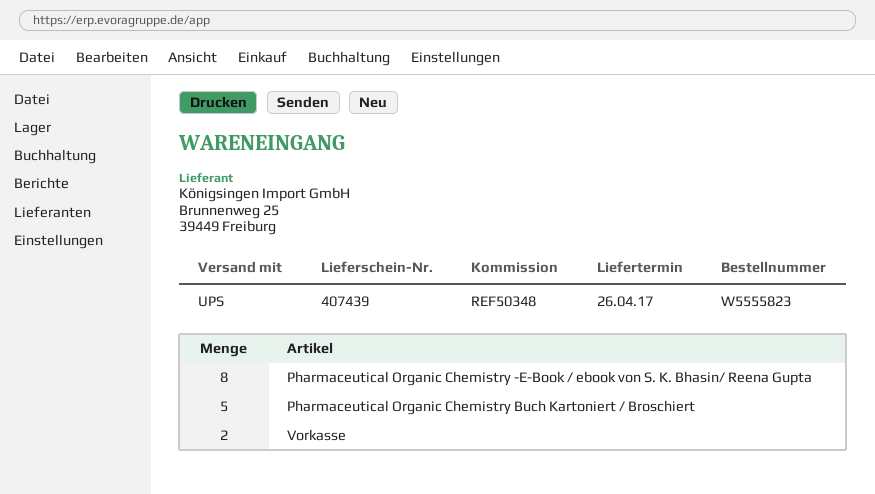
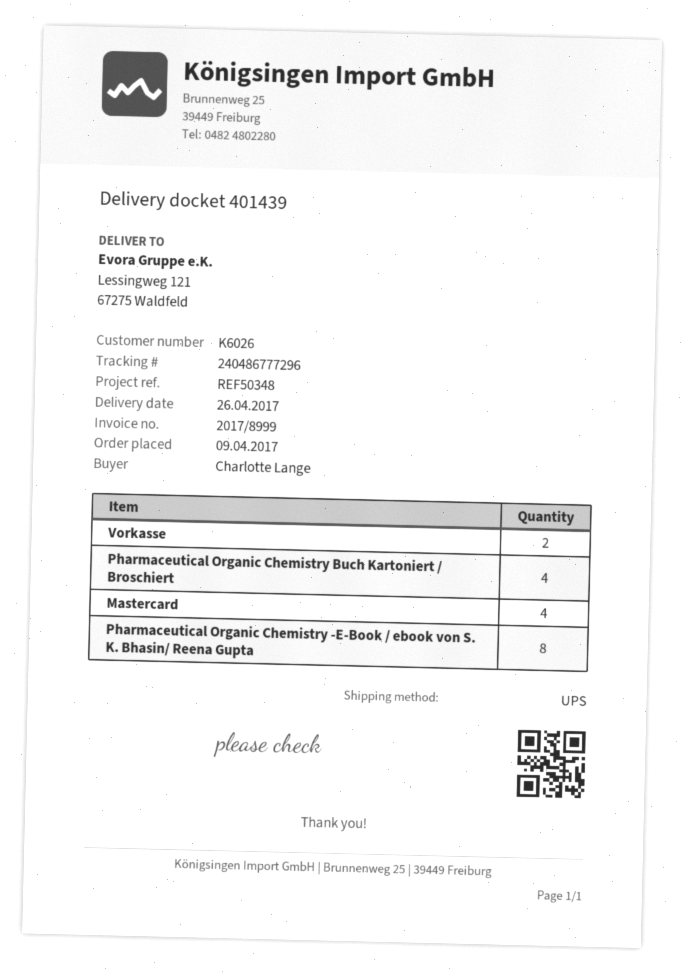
delivery note number: 407439 -> 401439
Pharmaceutical Organic Chemistry Buch Kartoniert / Broschiert: 5 -> 4
Mastercard: none -> 4

